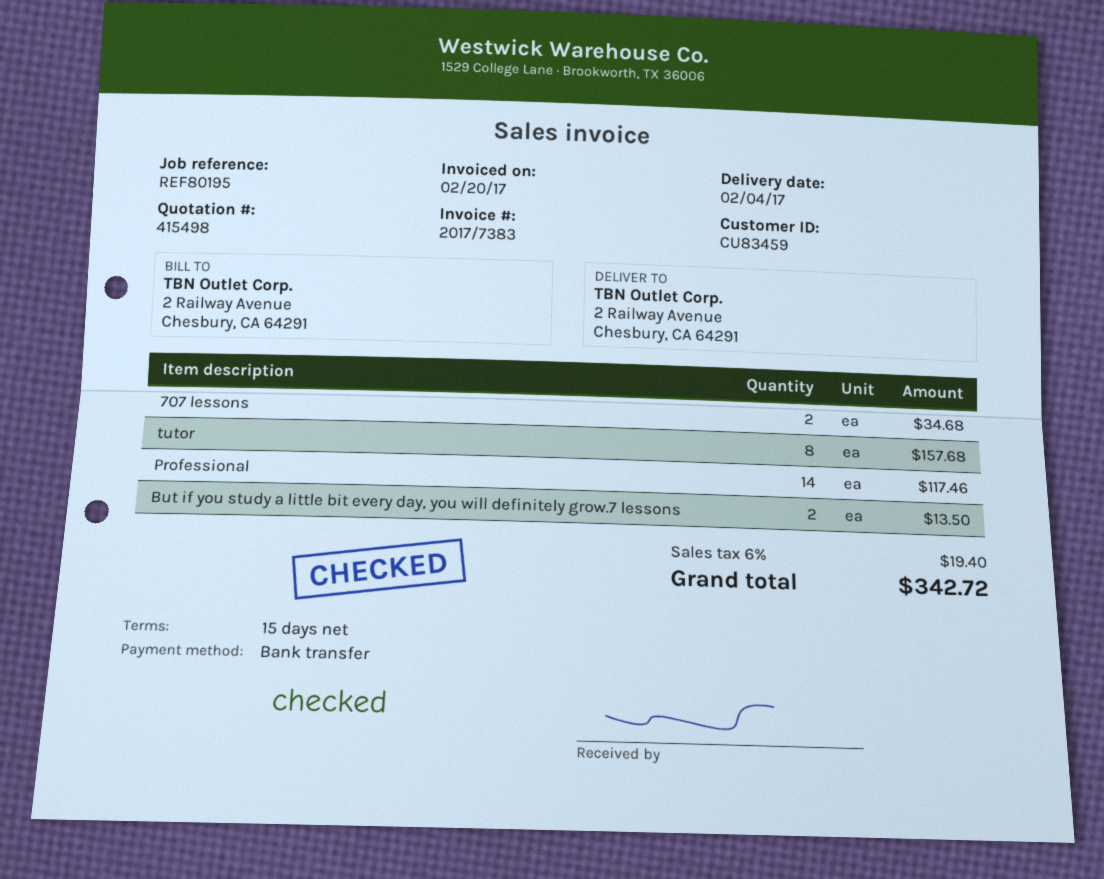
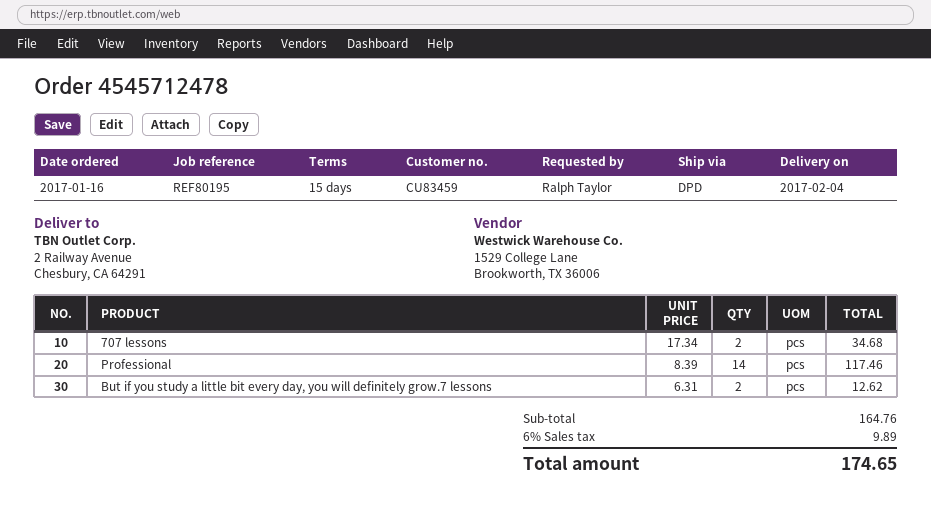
tutor: 8 for 157.68 -> none
But if you study a little bit every day, you will definitely grow.7 lessons: 2 for 13.50 -> 2 for 12.62
tax: 6% = 19.40 -> 6% = 9.89
total: 342.72 -> 174.65

